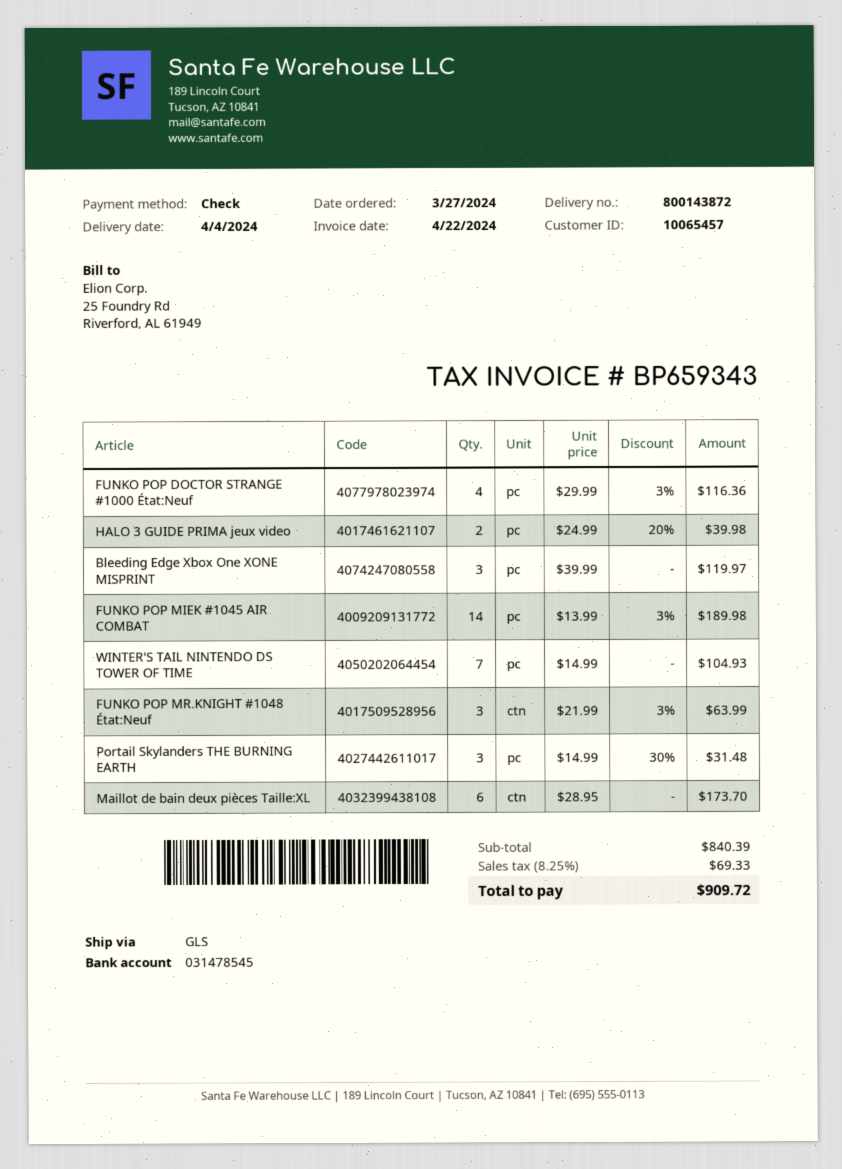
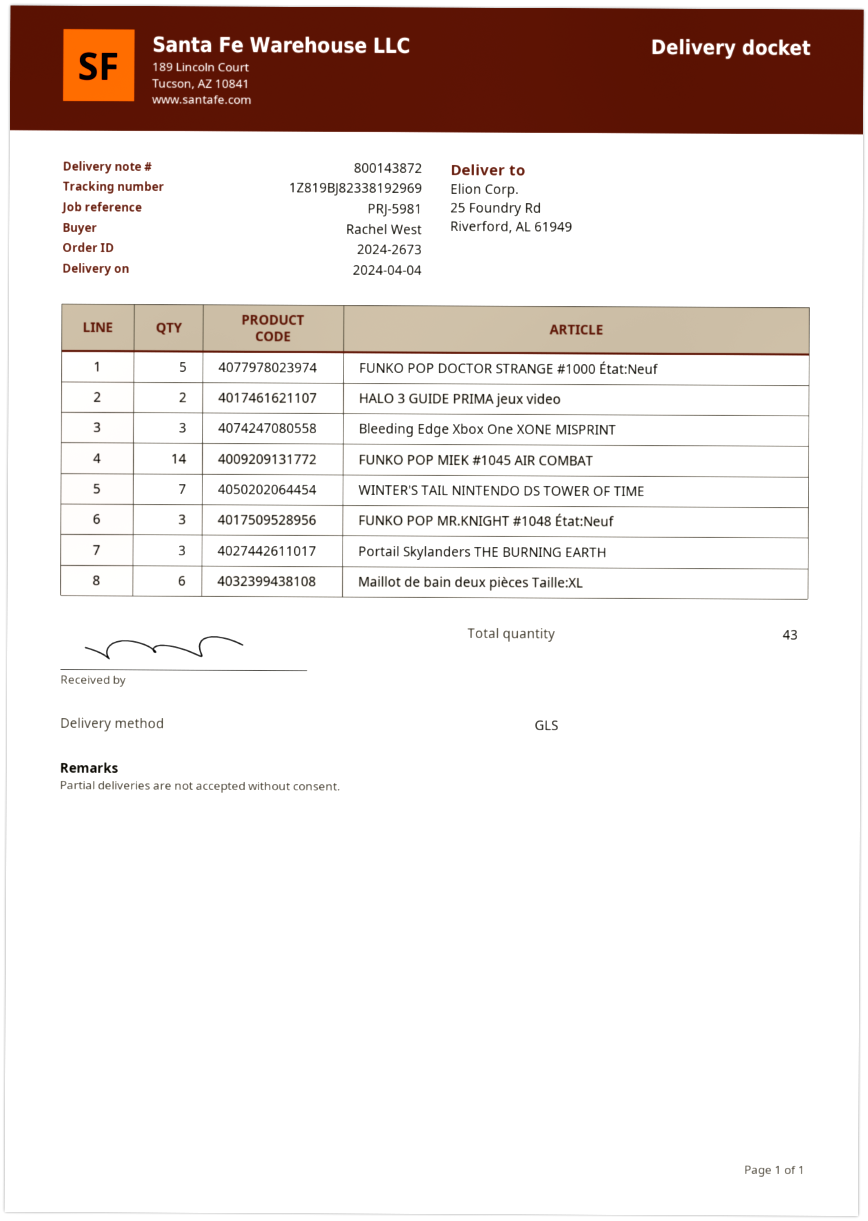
FUNKO POP DOCTOR STRANGE #1000 État:Neuf: 4 -> 5

